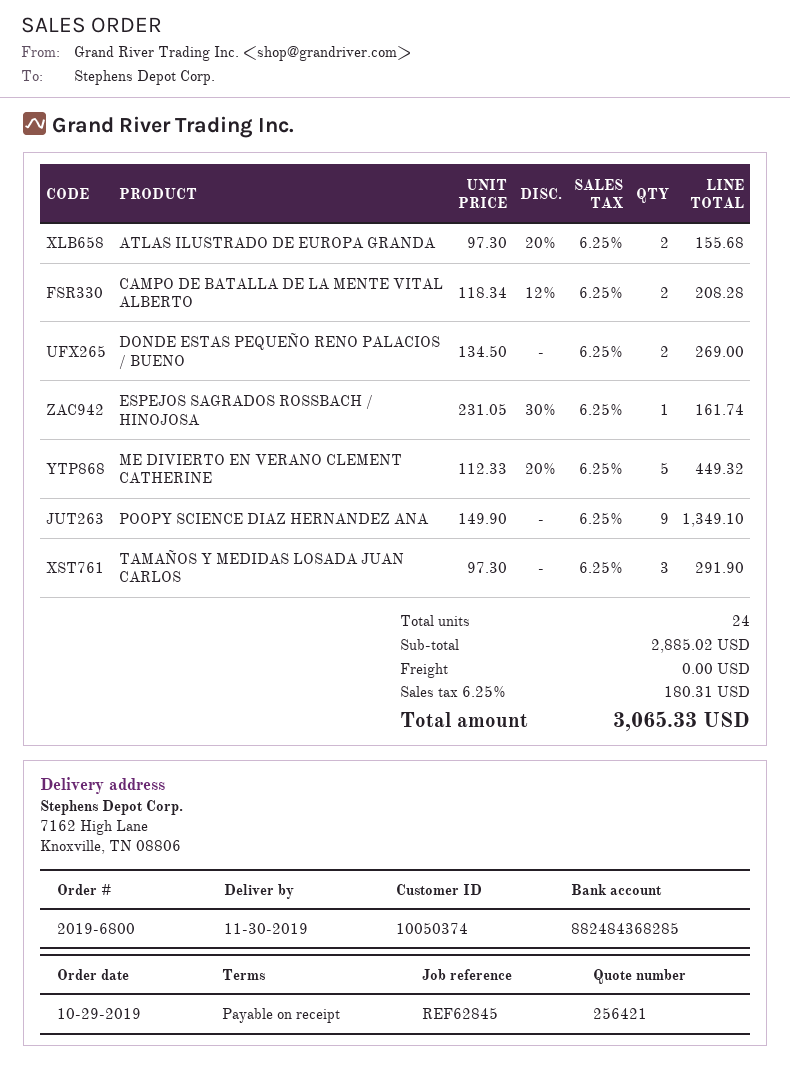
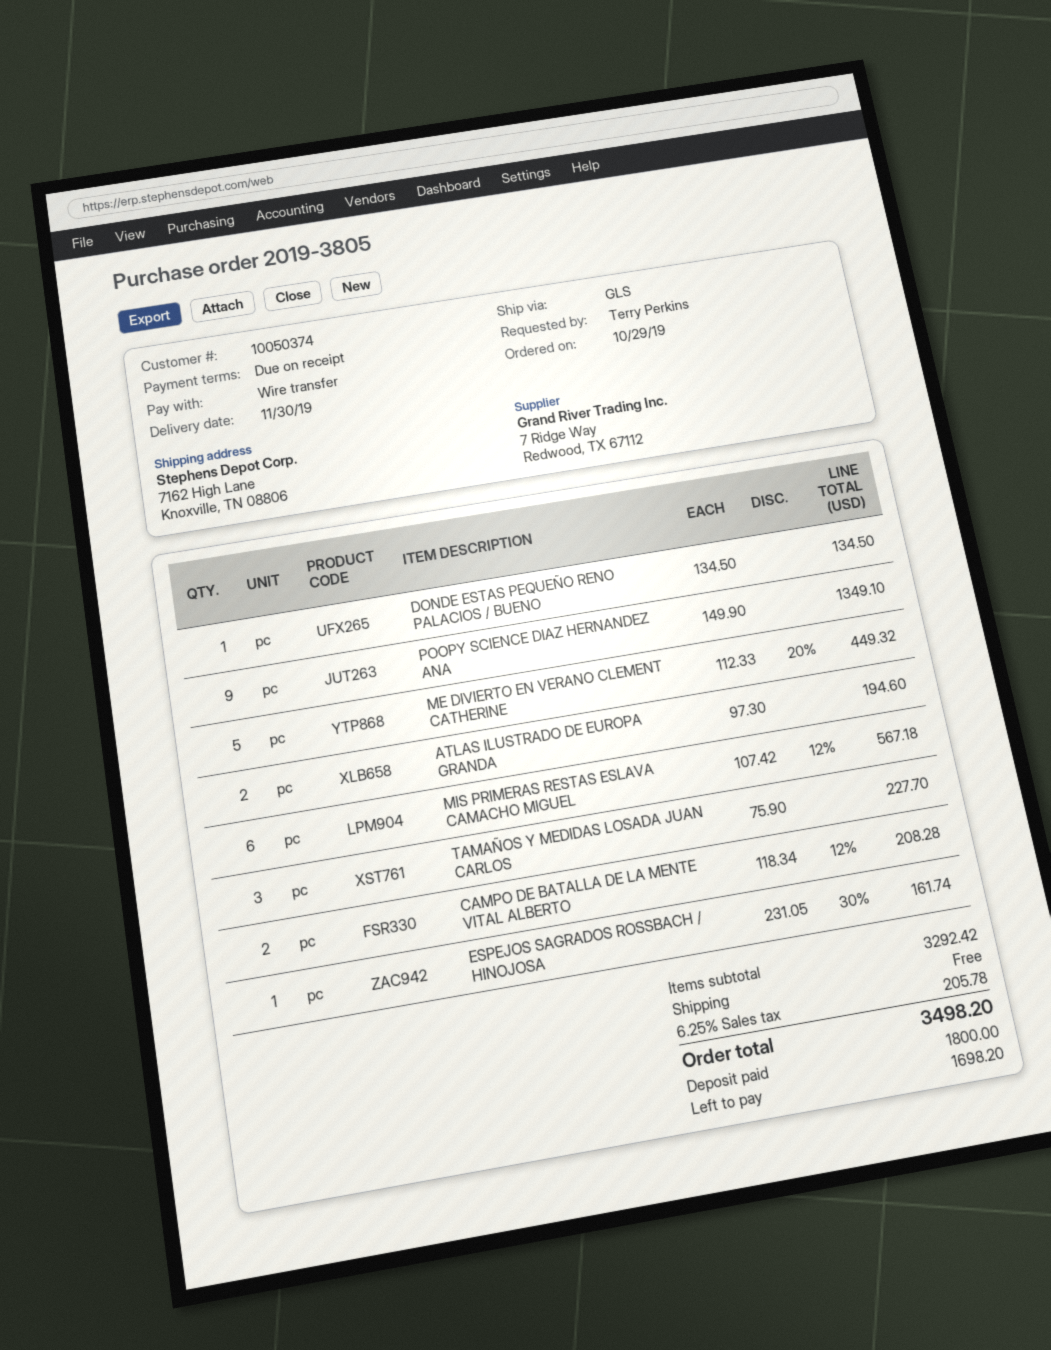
order number: 2019-6800 -> 2019-3805
ATLAS ILUSTRADO DE EUROPA GRANDA: 2 x 97.30 - 20% = 155.68 -> 2 x 97.30 = 194.60
DONDE ESTAS PEQUEÑO RENO PALACIOS / BUENO: 2 x 134.50 = 269.00 -> 1 x 134.50 = 134.50
TAMAÑOS Y MEDIDAS LOSADA JUAN CARLOS: 3 x 97.30 = 291.90 -> 3 x 75.90 = 227.70
MIS PRIMERAS RESTAS ESLAVA CAMACHO MIGUEL: none -> 6 x 107.42 - 12% = 567.18
subtotal: 2885.02 -> 3292.42
tax: 6.25% = 180.31 -> 6.25% = 205.78
total: 3065.33 -> 3498.20

